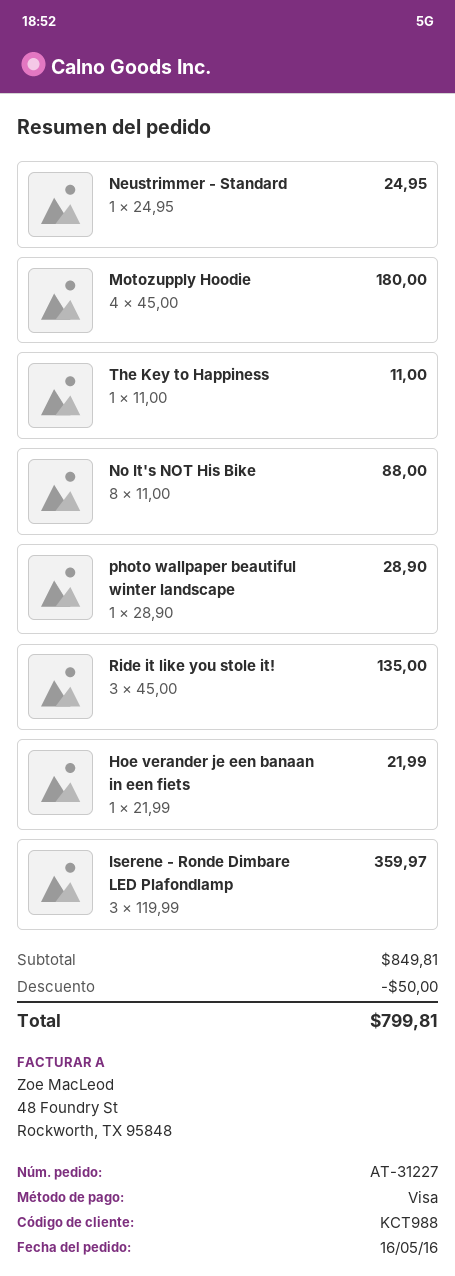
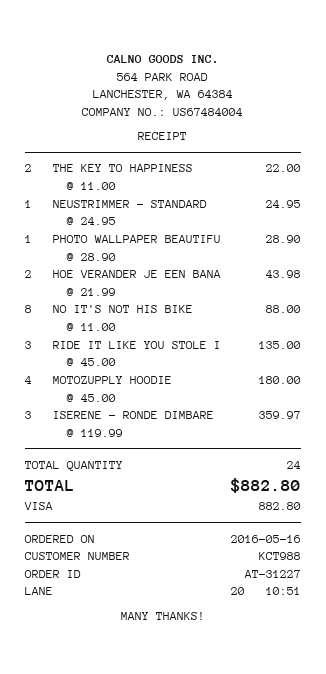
The Key to Happiness: 1 x 11.00 = 11.00 -> 2 x 11.00 = 22.00
Hoe verander je een banaan in een fiets: 1 x 21.99 = 21.99 -> 2 x 21.99 = 43.98
discount: 50.00 -> none
total: 799.81 -> 882.80

